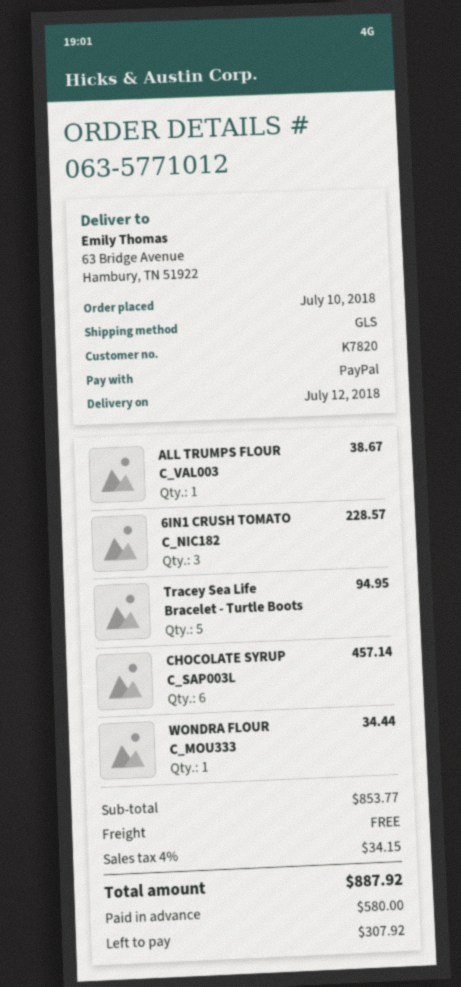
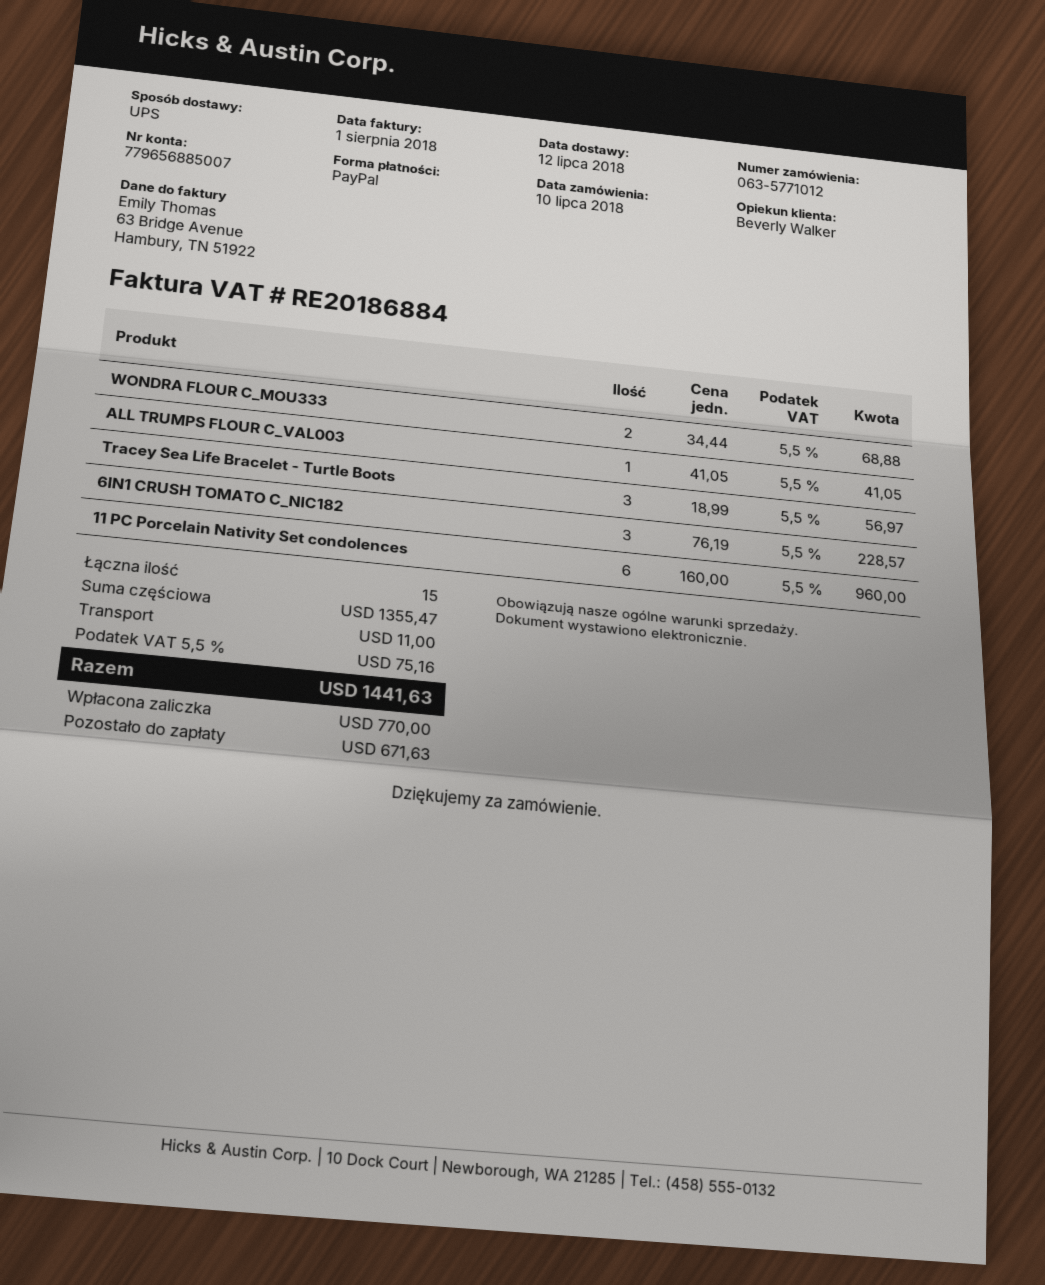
shipping method: GLS -> UPS
ALL TRUMPS FLOUR C_VAL003: 1 for 38.67 -> 1 for 41.05
Tracey Sea Life Bracelet - Turtle Boots: 5 for 94.95 -> 3 for 56.97
CHOCOLATE SYRUP C_SAP003L: 6 for 457.14 -> none
WONDRA FLOUR C_MOU333: 1 for 34.44 -> 2 for 68.88
11 PC Porcelain Nativity Set condolences: none -> 6 for 960.00
subtotal: 853.77 -> 1355.47
shipping: 0.00 -> 11.00
tax: 4% = 34.15 -> 5.5% = 75.16
total: 887.92 -> 1441.63
deposit: 580.00 -> 770.00
balance: 307.92 -> 671.63

